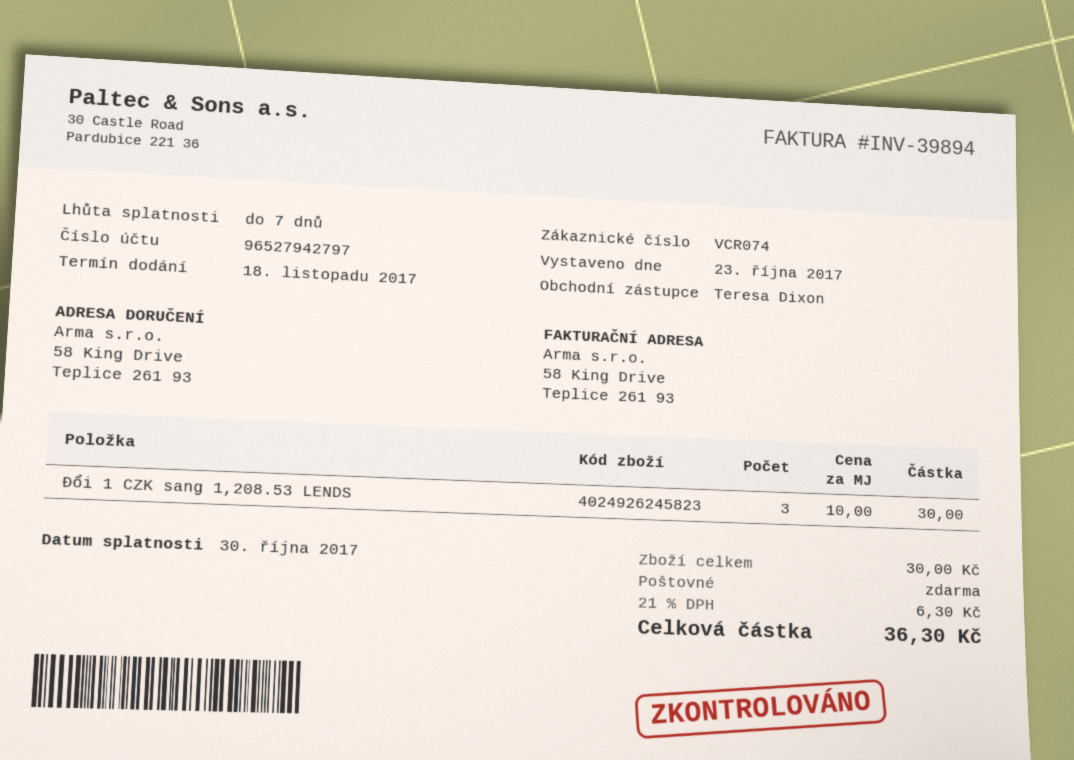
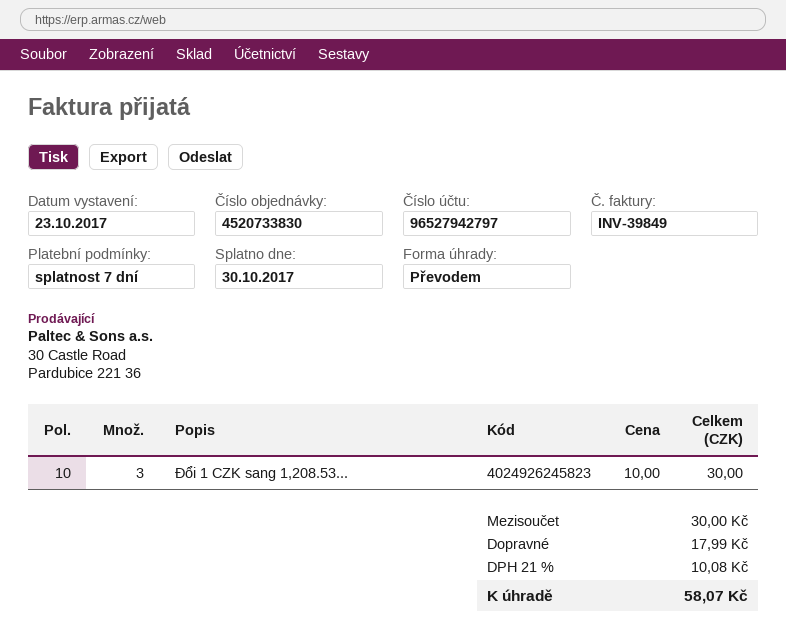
invoice number: INV-39894 -> INV-39849
shipping: 0.00 -> 17.99
tax: 21% = 6.30 -> 21% = 10.08
total: 36.30 -> 58.07

